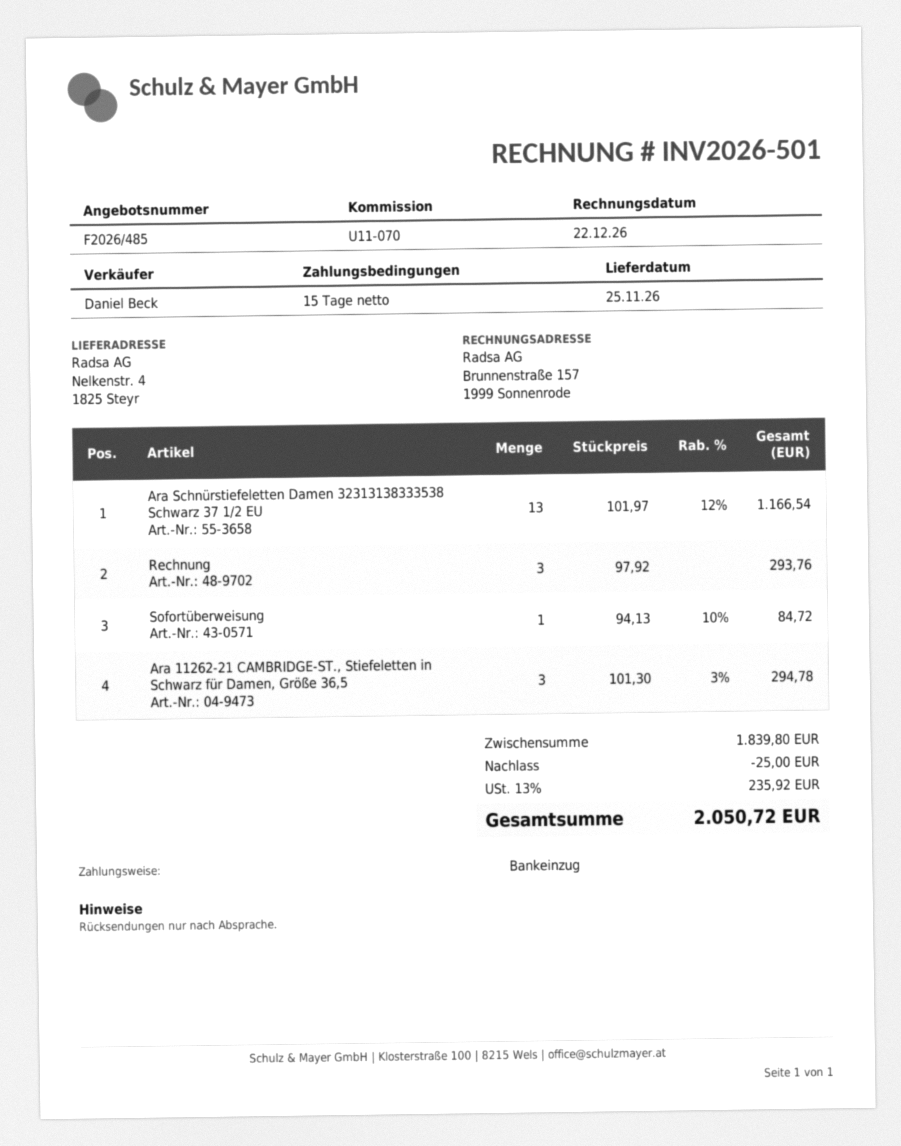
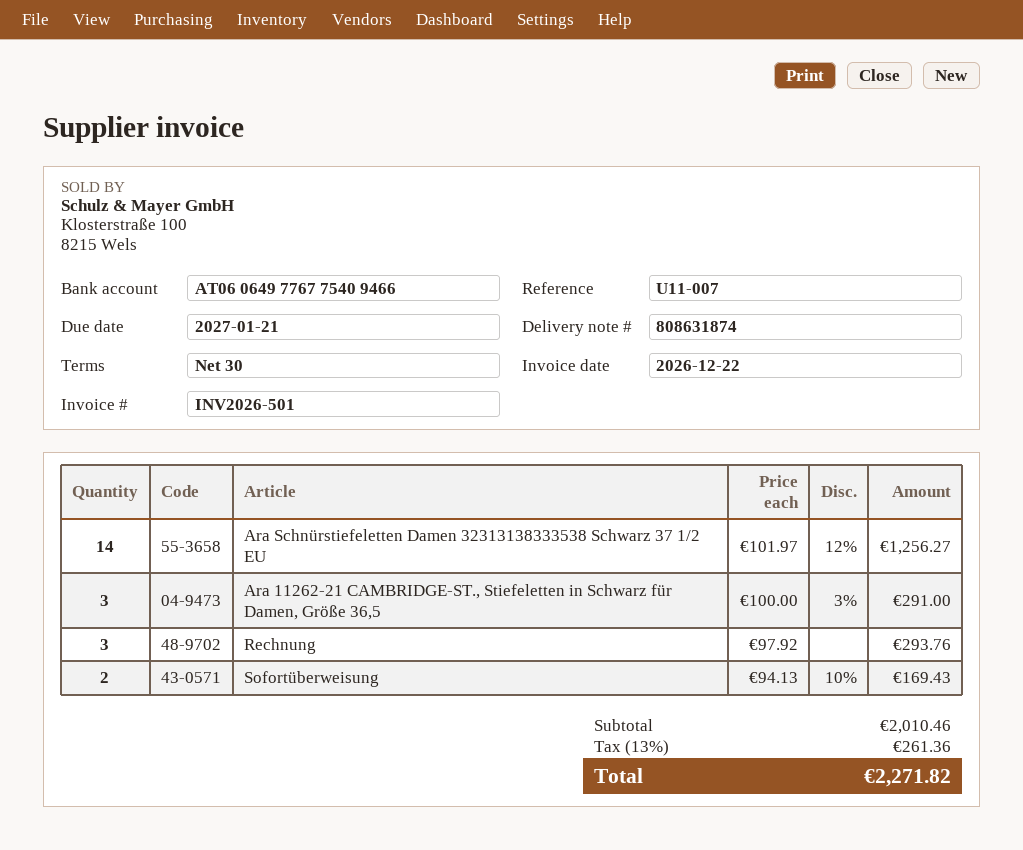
payment terms: 15 days -> 30 days
reference: U11-070 -> U11-007
Ara Schnürstiefeletten Damen 32313138333538 Schwarz 37 1/2 EU: 13 x 101.97 - 12% = 1166.54 -> 14 x 101.97 - 12% = 1256.27
Sofortüberweisung: 1 x 94.13 - 10% = 84.72 -> 2 x 94.13 - 10% = 169.43
Ara 11262-21 CAMBRIDGE-ST., Stiefeletten in Schwarz für Damen, Größe 36,5: 3 x 101.30 - 3% = 294.78 -> 3 x 100.00 - 3% = 291.00
subtotal: 1839.80 -> 2010.46
discount: 25.00 -> none
tax: 13% = 235.92 -> 13% = 261.36
total: 2050.72 -> 2271.82

